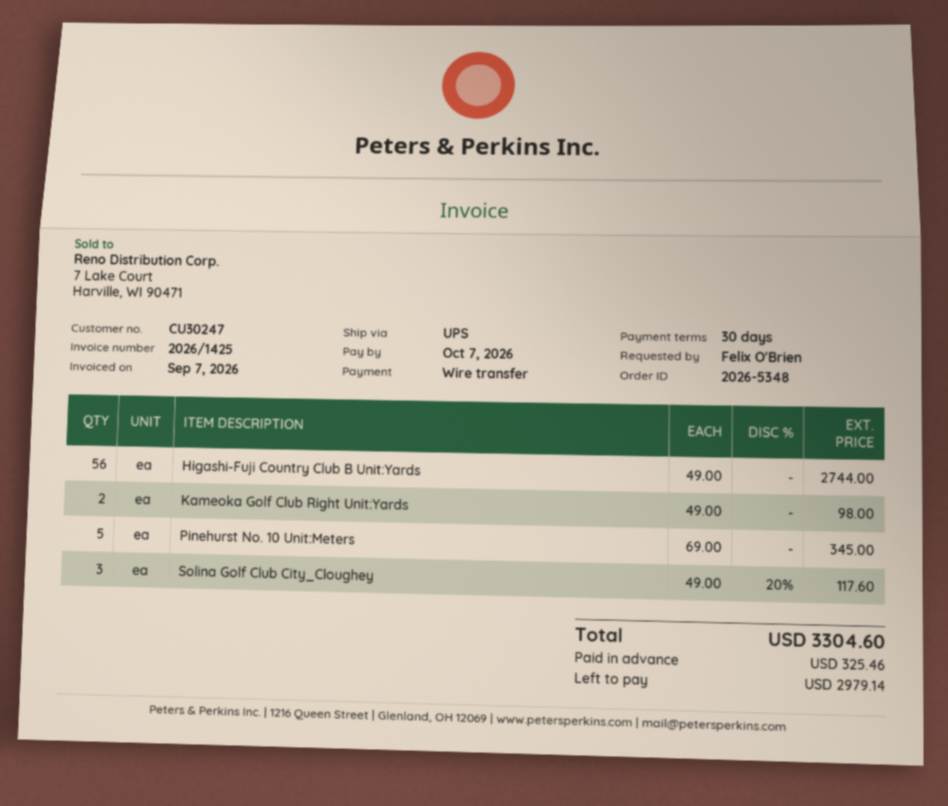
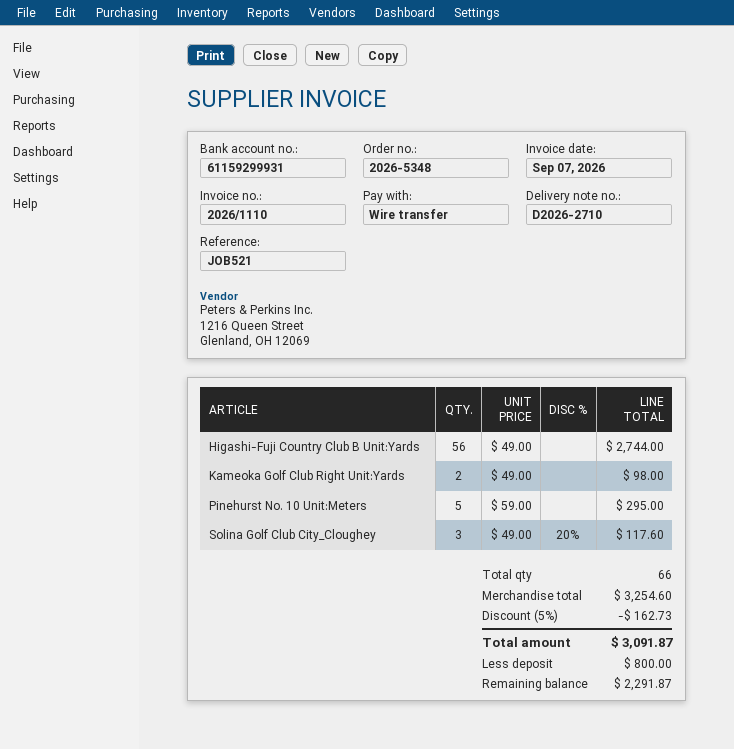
invoice number: 2026/1425 -> 2026/1110
Pinehurst No. 10 Unit:Meters: 5 x 69.00 = 345.00 -> 5 x 59.00 = 295.00
discount: none -> 5% = 162.73
total: 3304.60 -> 3091.87
deposit: 325.46 -> 800.00
balance: 2979.14 -> 2291.87

